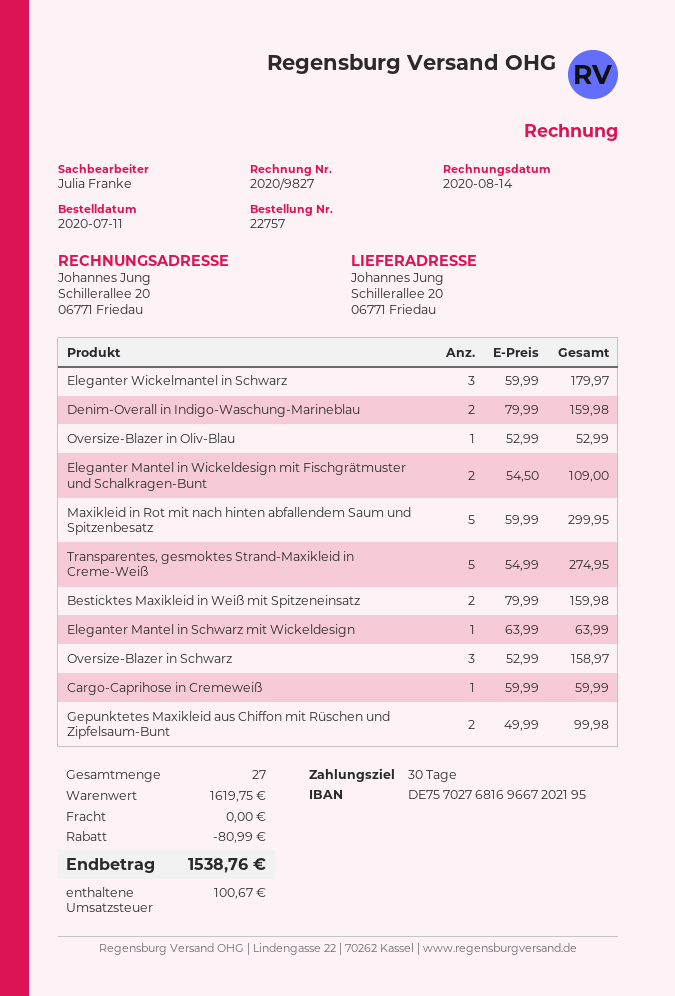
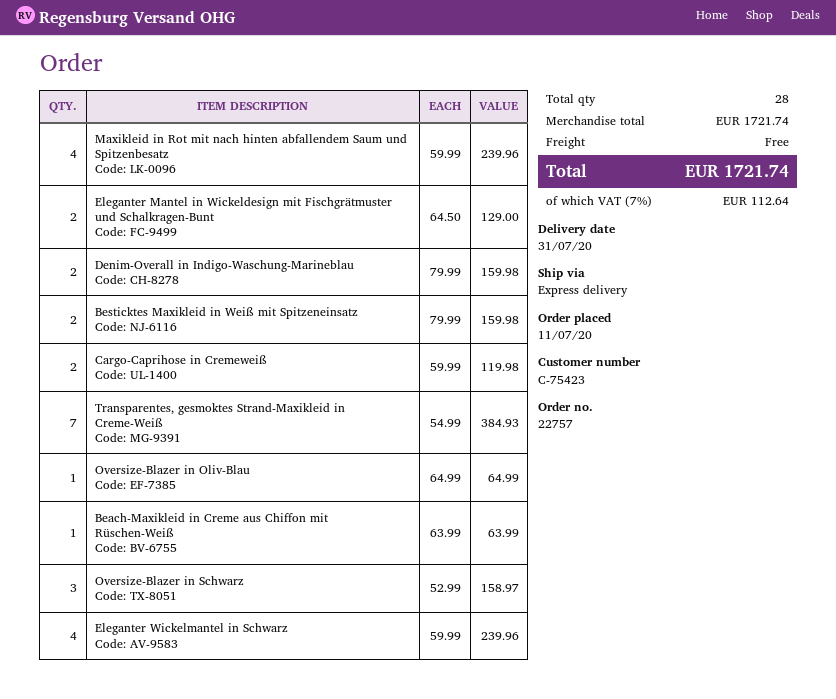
Eleganter Wickelmantel in Schwarz: 3 x 59.99 = 179.97 -> 4 x 59.99 = 239.96
Oversize-Blazer in Oliv-Blau: 1 x 52.99 = 52.99 -> 1 x 64.99 = 64.99
Eleganter Mantel in Wickeldesign mit Fischgrätmuster und Schalkragen-Bunt: 2 x 54.50 = 109.00 -> 2 x 64.50 = 129.00
Maxikleid in Rot mit nach hinten abfallendem Saum und Spitzenbesatz: 5 x 59.99 = 299.95 -> 4 x 59.99 = 239.96
Transparentes, gesmoktes Strand-Maxikleid in Creme-Weiß: 5 x 54.99 = 274.95 -> 7 x 54.99 = 384.93
Eleganter Mantel in Schwarz mit Wickeldesign: 1 x 63.99 = 63.99 -> none
Cargo-Caprihose in Cremeweiß: 1 x 59.99 = 59.99 -> 2 x 59.99 = 119.98
Gepunktetes Maxikleid aus Chiffon mit Rüschen und Zipfelsaum-Bunt: 2 x 49.99 = 99.98 -> none
Beach-Maxikleid in Creme aus Chiffon mit Rüschen-Weiß: none -> 1 x 63.99 = 63.99
total quantity: 27 -> 28
subtotal: 1619.75 -> 1721.74
discount: 80.99 -> none
tax: 100.67 -> 112.64
total: 1538.76 -> 1721.74

